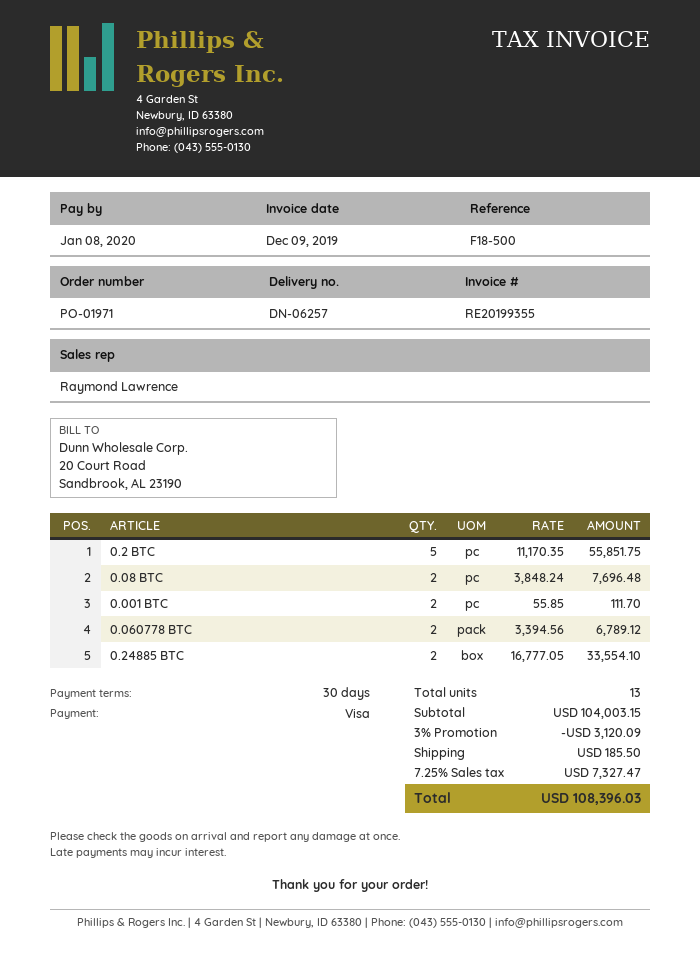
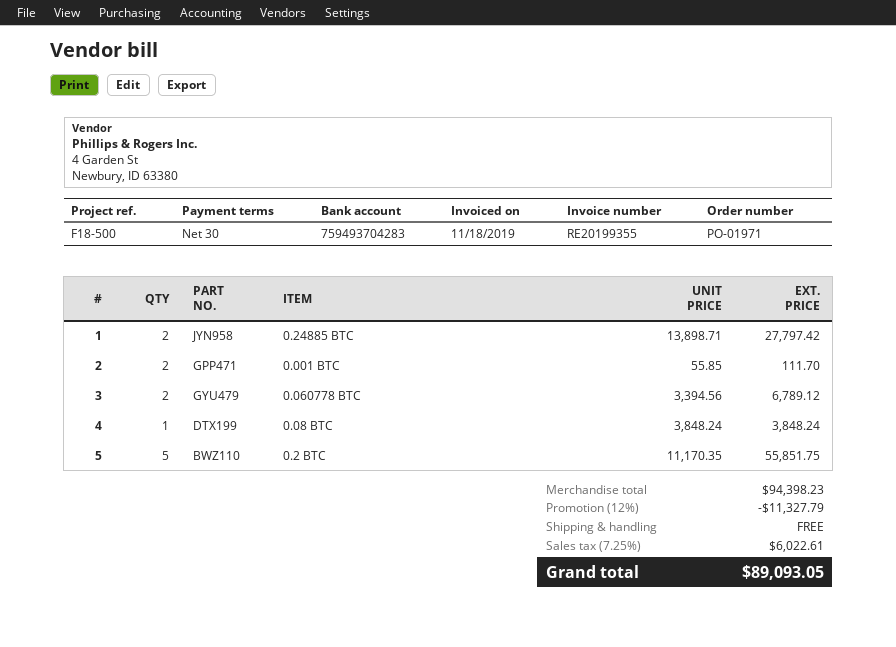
invoice date: 2019-12-09 -> 2019-11-18
0.08 BTC: 2 x 3848.24 = 7696.48 -> 1 x 3848.24 = 3848.24
0.24885 BTC: 2 x 16777.05 = 33554.10 -> 2 x 13898.71 = 27797.42
subtotal: 104003.15 -> 94398.23
discount: 3% = 3120.09 -> 12% = 11327.79
shipping: 185.50 -> 0.00
tax: 7.25% = 7327.47 -> 7.25% = 6022.61
total: 108396.03 -> 89093.05

